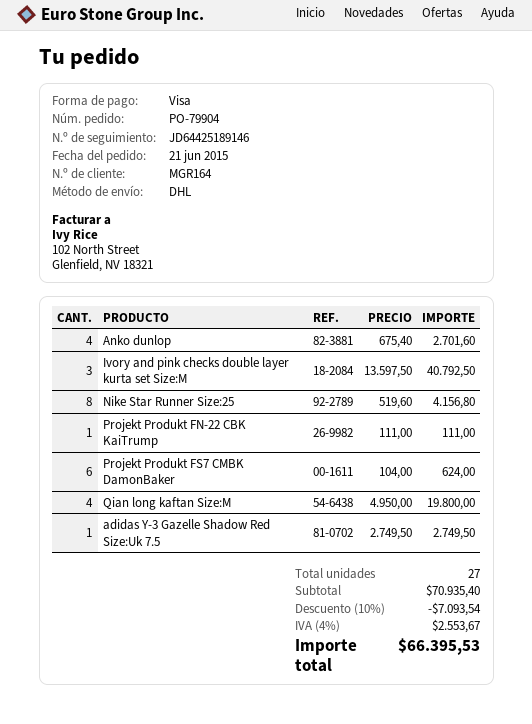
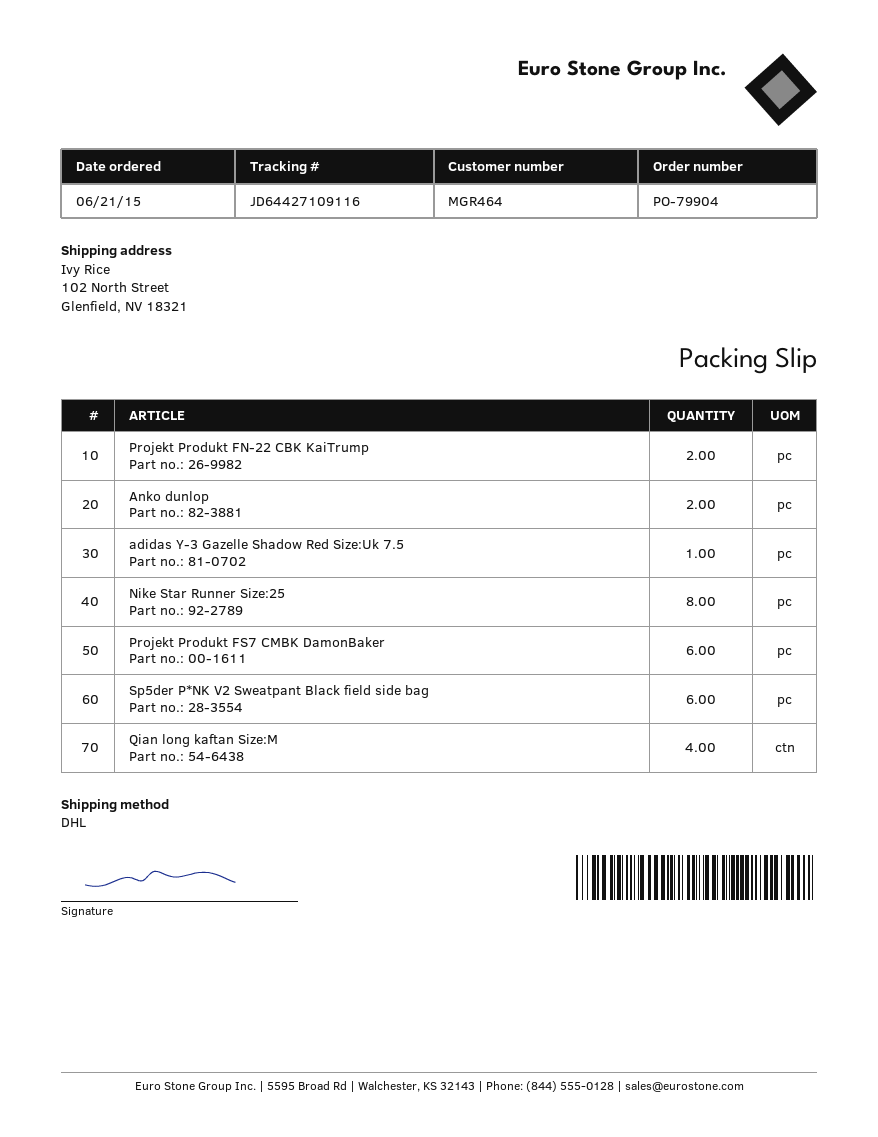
customer number: MGR164 -> MGR464
tracking number: JD64425189146 -> JD64427109116
Anko dunlop: 4 -> 2
Ivory and pink checks double layer kurta set Size:M: 3 -> none
Projekt Produkt FN-22 CBK KaiTrump: 1 -> 2
Sp5der P*NK V2 Sweatpant Black field side bag: none -> 6

